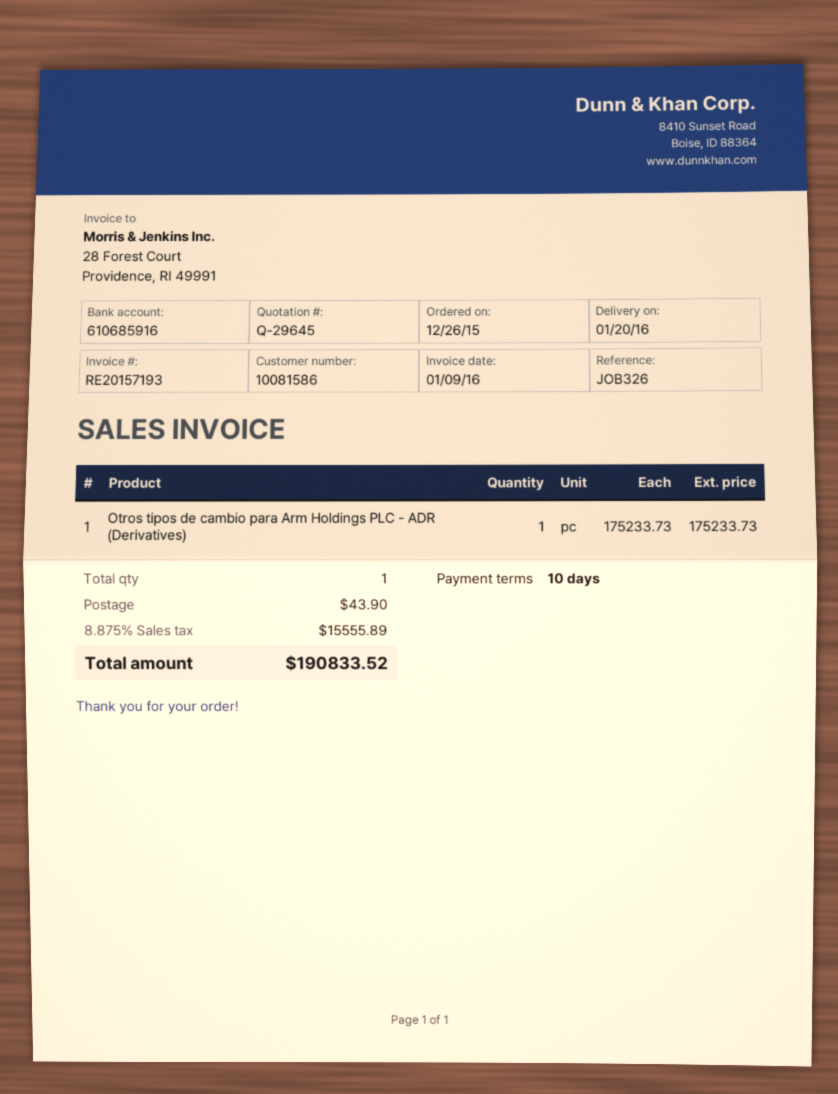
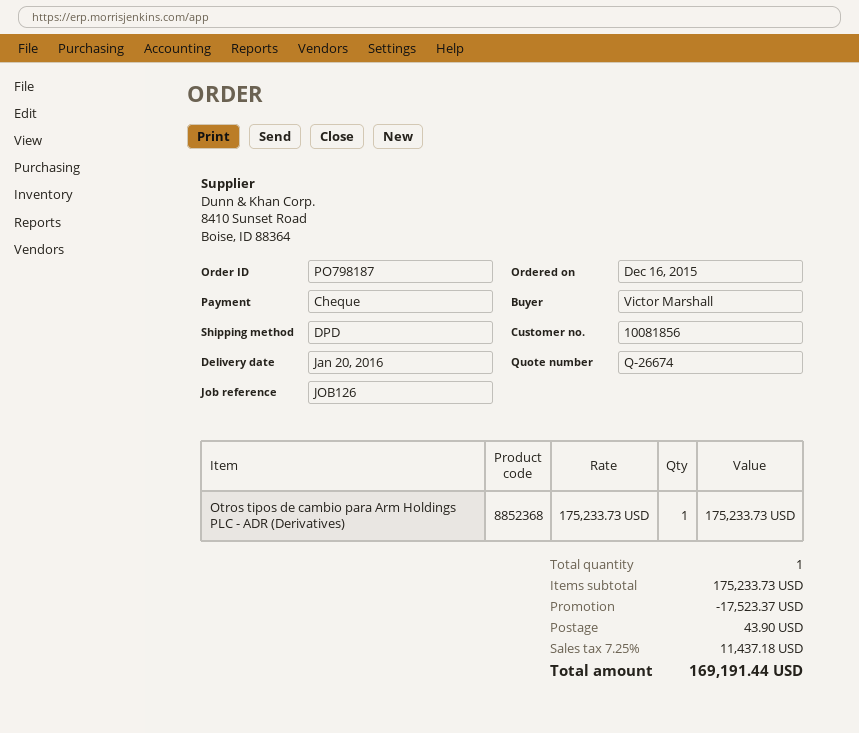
quote number: Q-29645 -> Q-26674
order date: 2015-12-26 -> 2015-12-16
customer number: 10081586 -> 10081856
reference: JOB326 -> JOB126
discount: none -> 17523.37
tax: 8.875% = 15555.89 -> 7.25% = 11437.18
total: 190833.52 -> 169191.44

